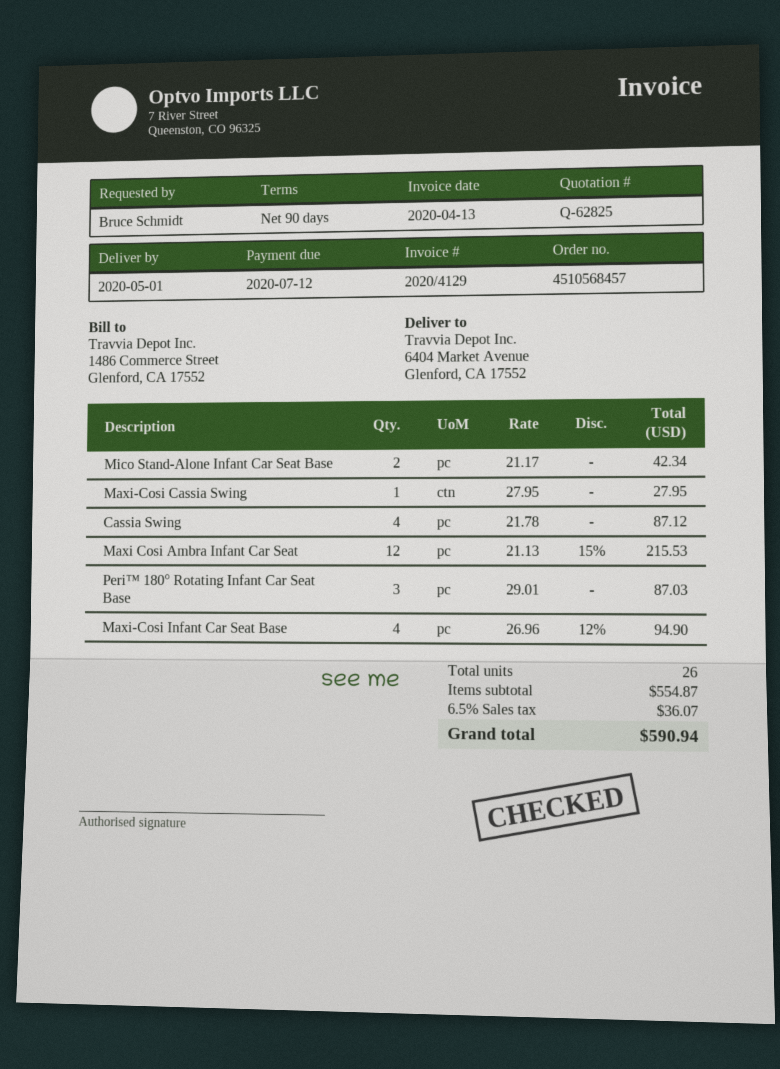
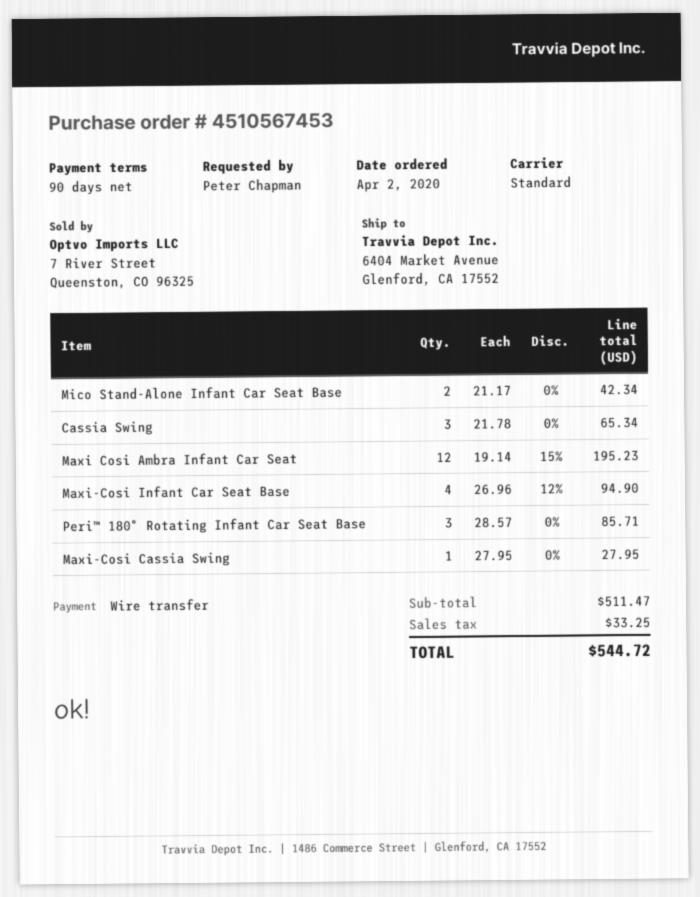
order number: 4510568457 -> 4510567453
ordered by: Bruce Schmidt -> Peter Chapman
Cassia Swing: 4 x 21.78 = 87.12 -> 3 x 21.78 = 65.34
Maxi Cosi Ambra Infant Car Seat: 12 x 21.13 - 15% = 215.53 -> 12 x 19.14 - 15% = 195.23
Peri™ 180° Rotating Infant Car Seat Base: 3 x 29.01 = 87.03 -> 3 x 28.57 = 85.71
subtotal: 554.87 -> 511.47
tax: 36.07 -> 33.25
total: 590.94 -> 544.72

